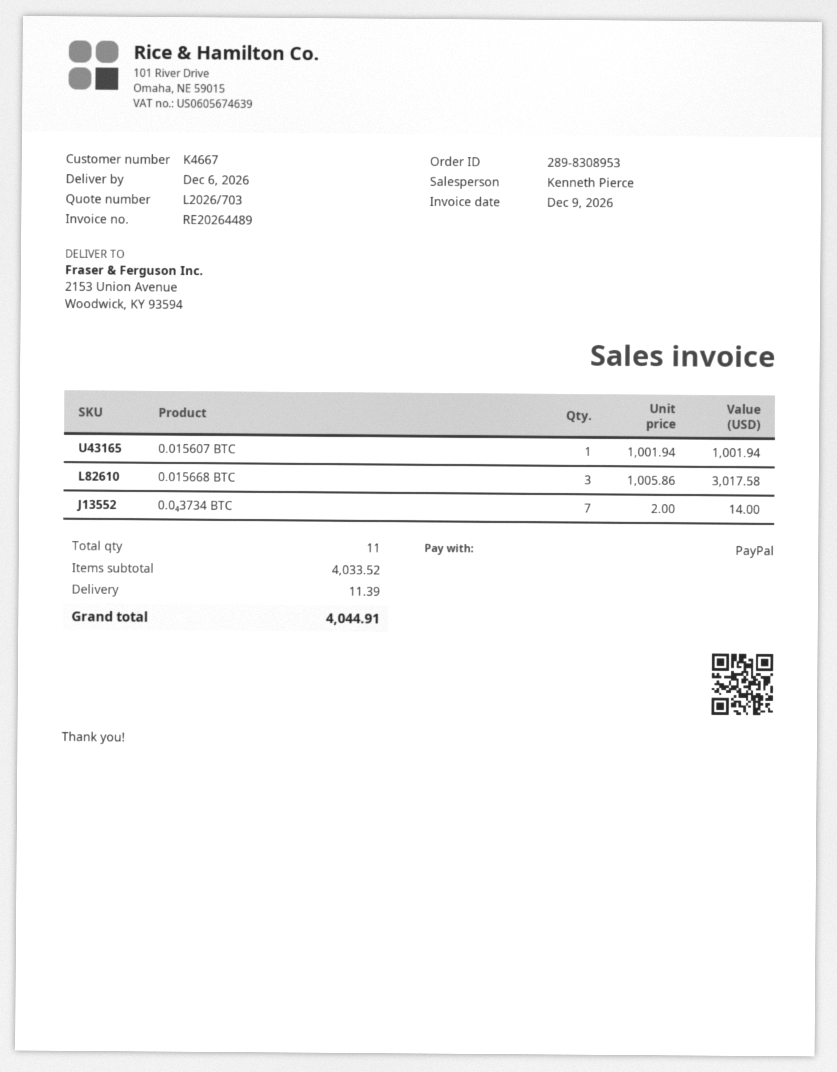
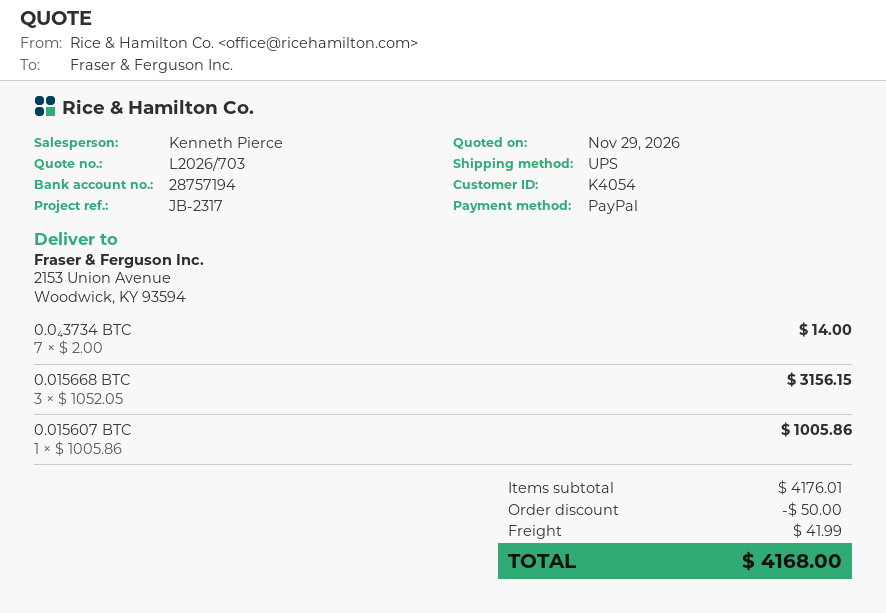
customer number: K4667 -> K4054
0.015607 BTC: 1 x 1001.94 = 1001.94 -> 1 x 1005.86 = 1005.86
0.015668 BTC: 3 x 1005.86 = 3017.58 -> 3 x 1052.05 = 3156.15
subtotal: 4033.52 -> 4176.01
discount: none -> 50.00
shipping: 11.39 -> 41.99
total: 4044.91 -> 4168.00

